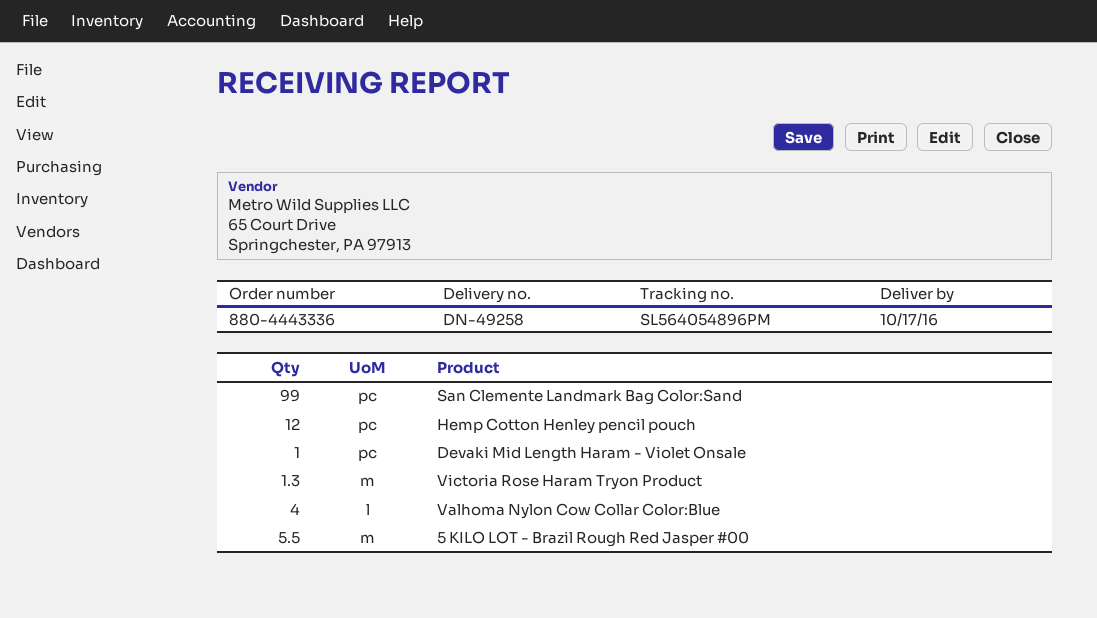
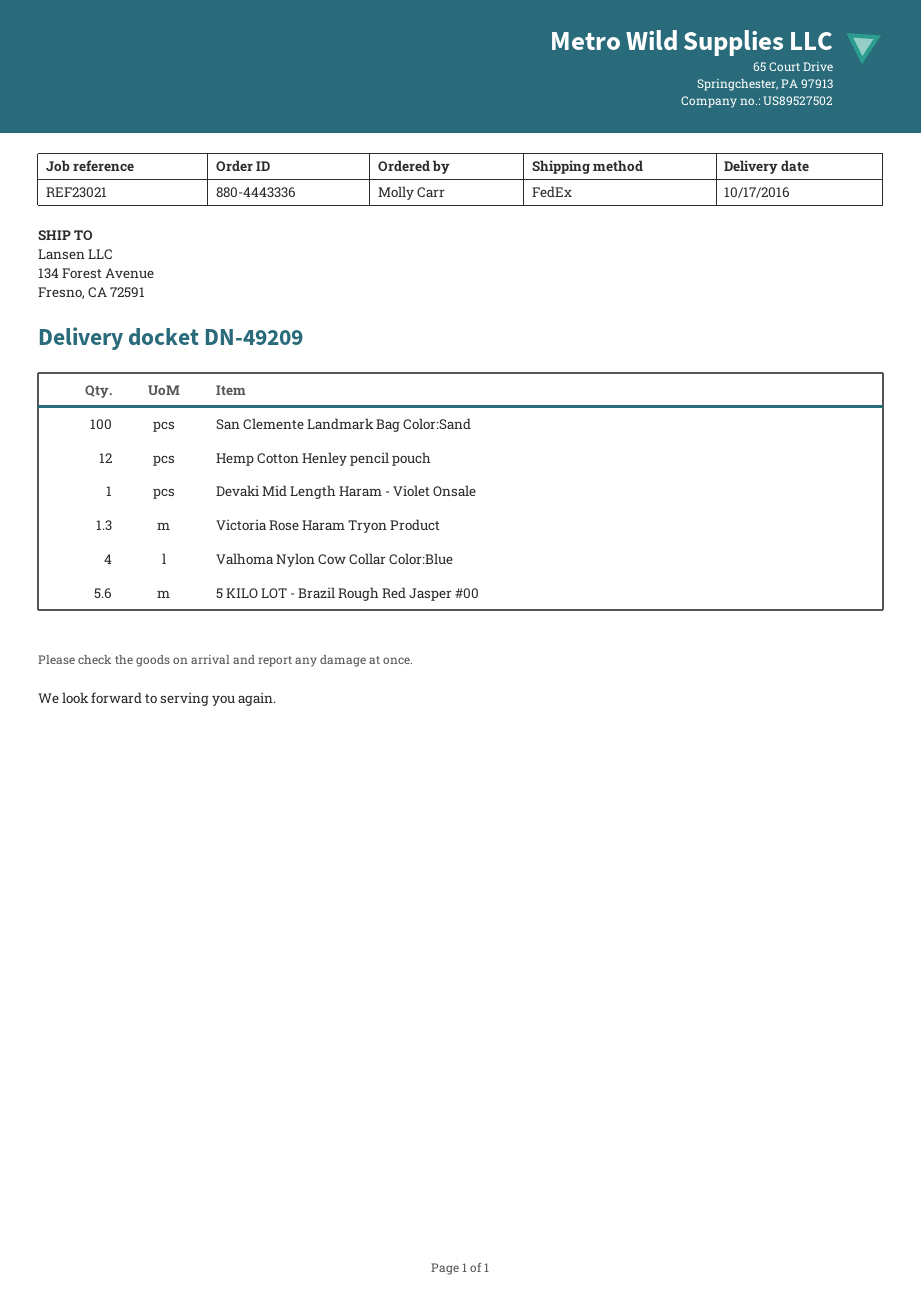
delivery note number: DN-49258 -> DN-49209
San Clemente Landmark Bag Color:Sand: 99 -> 100
5 KILO LOT - Brazil Rough Red Jasper #00: 5.5 -> 5.6

